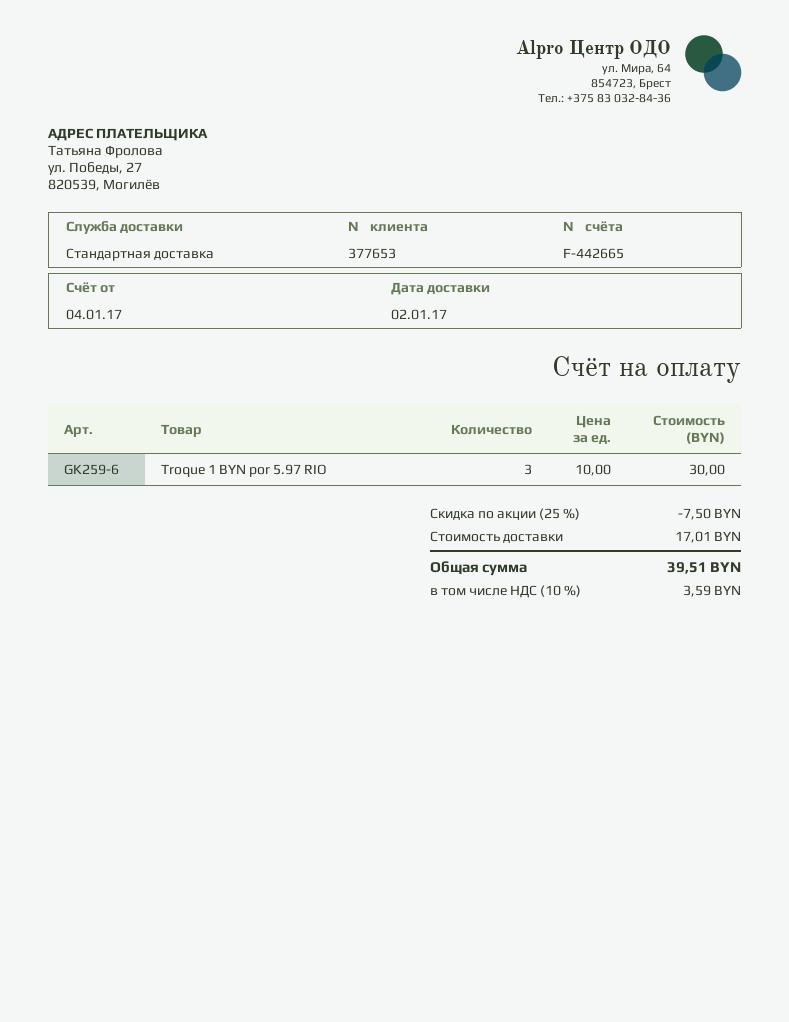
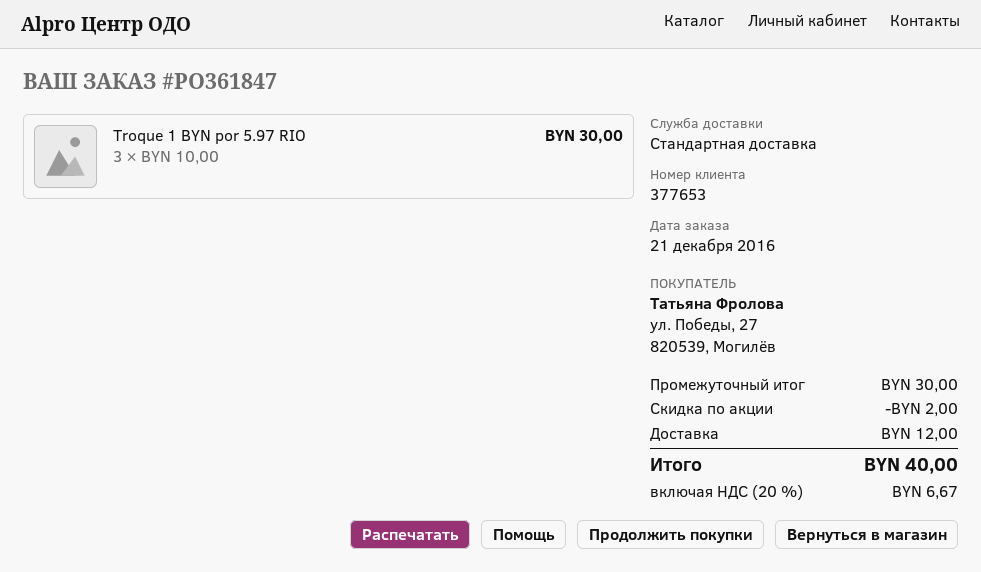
discount: 7.50 -> 2.00
shipping: 17.01 -> 12.00
tax: 10% = 3.59 -> 20% = 6.67
total: 39.51 -> 40.00

